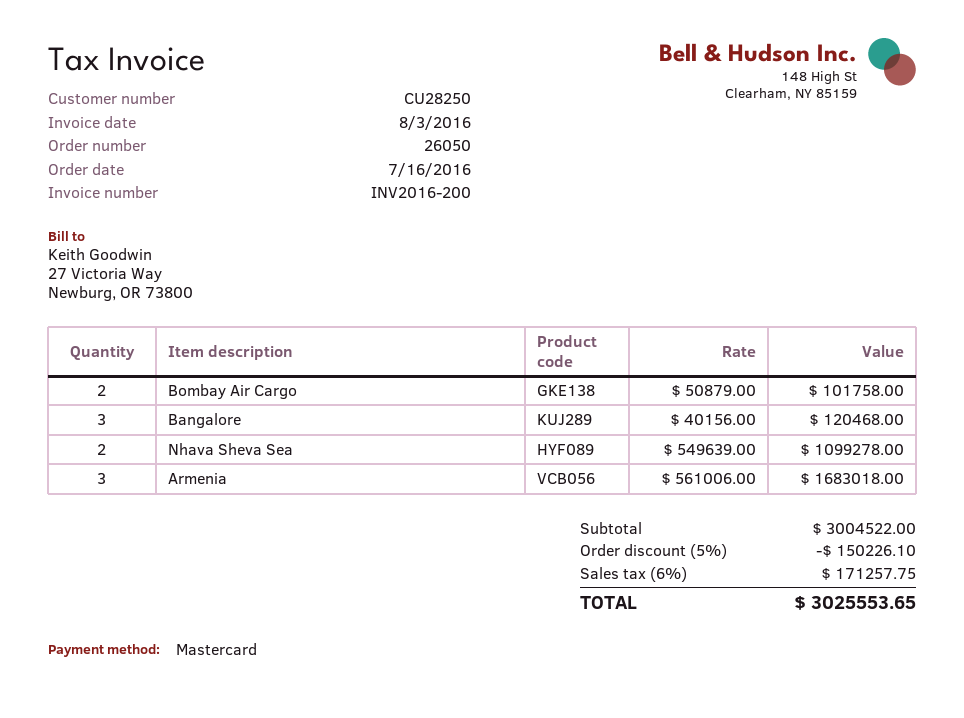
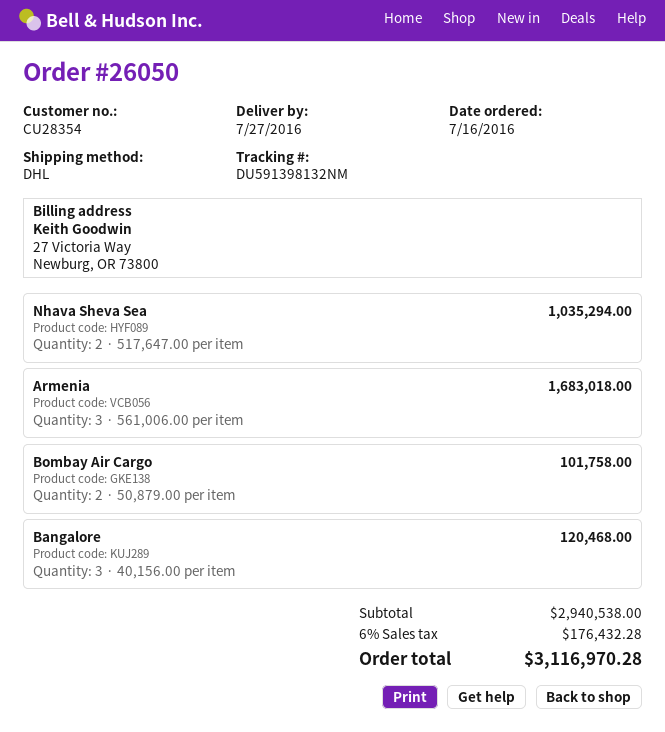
customer number: CU28250 -> CU28354
Nhava Sheva Sea: 2 x 549639.00 = 1099278.00 -> 2 x 517647.00 = 1035294.00
subtotal: 3004522.00 -> 2940538.00
discount: 5% = 150226.10 -> none
tax: 6% = 171257.75 -> 6% = 176432.28
total: 3025553.65 -> 3116970.28

